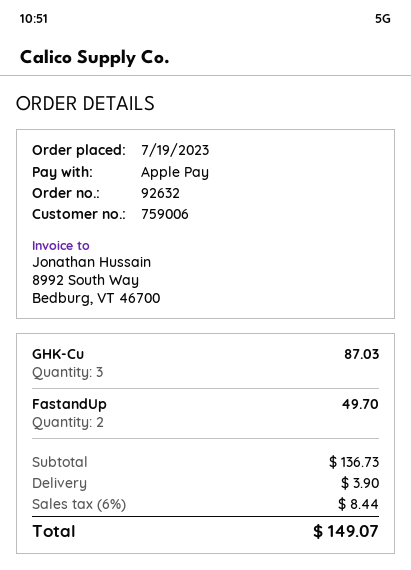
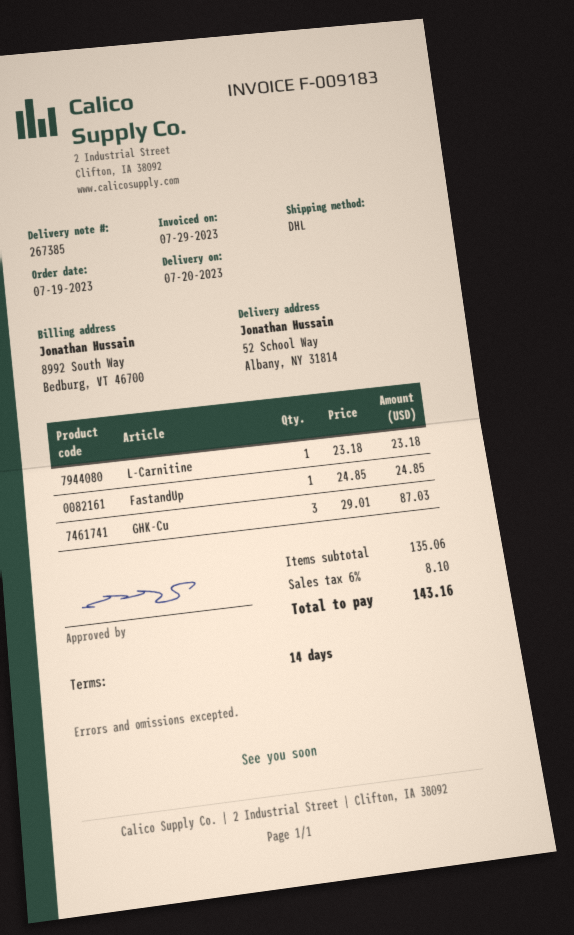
FastandUp: 2 for 49.70 -> 1 for 24.85
L-Carnitine: none -> 1 for 23.18
subtotal: 136.73 -> 135.06
shipping: 3.90 -> none
tax: 6% = 8.44 -> 6% = 8.10
total: 149.07 -> 143.16

